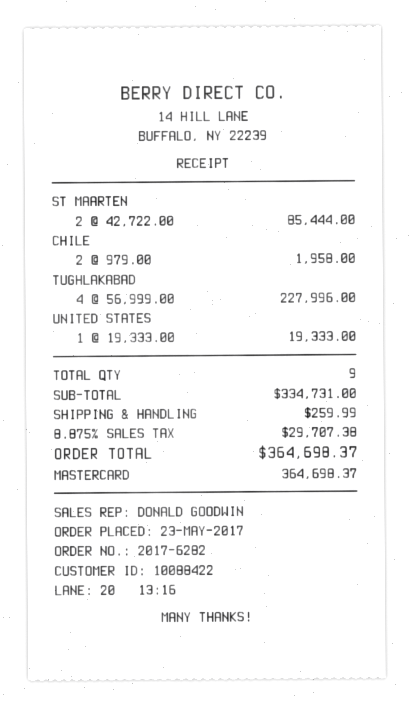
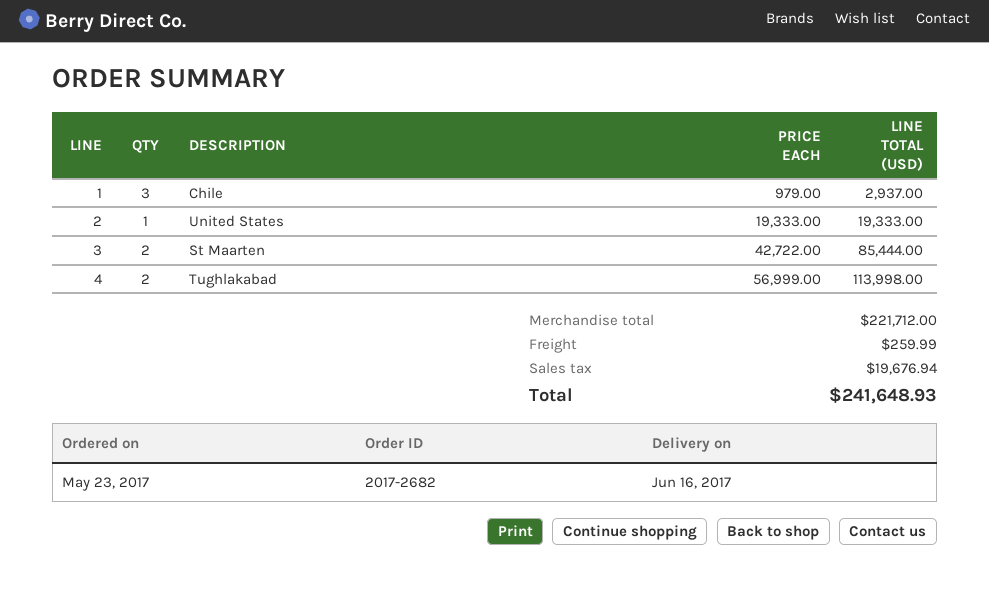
order number: 2017-6282 -> 2017-2682
CHILE: 2 x 979.00 = 1958.00 -> 3 x 979.00 = 2937.00
TUGHLAKABAD: 4 x 56999.00 = 227996.00 -> 2 x 56999.00 = 113998.00
subtotal: 334731.00 -> 221712.00
tax: 29707.38 -> 19676.94
total: 364698.37 -> 241648.93

